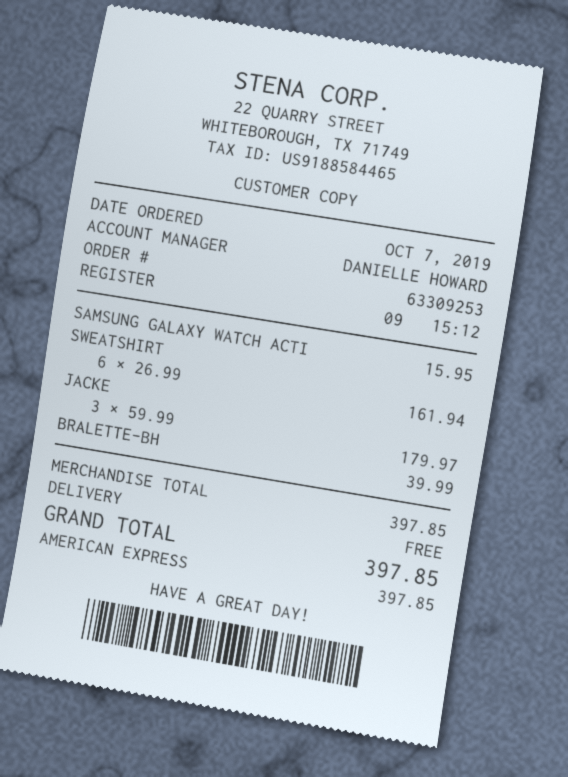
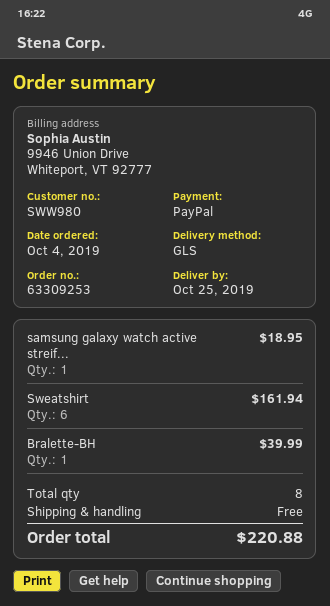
order date: 2019-10-07 -> 2019-10-04
payment method: American Express -> PayPal
SAMSUNG GALAXY WATCH ACTI: 1 for 15.95 -> 1 for 18.95
JACKE: 3 for 179.97 -> none
total: 397.85 -> 220.88

